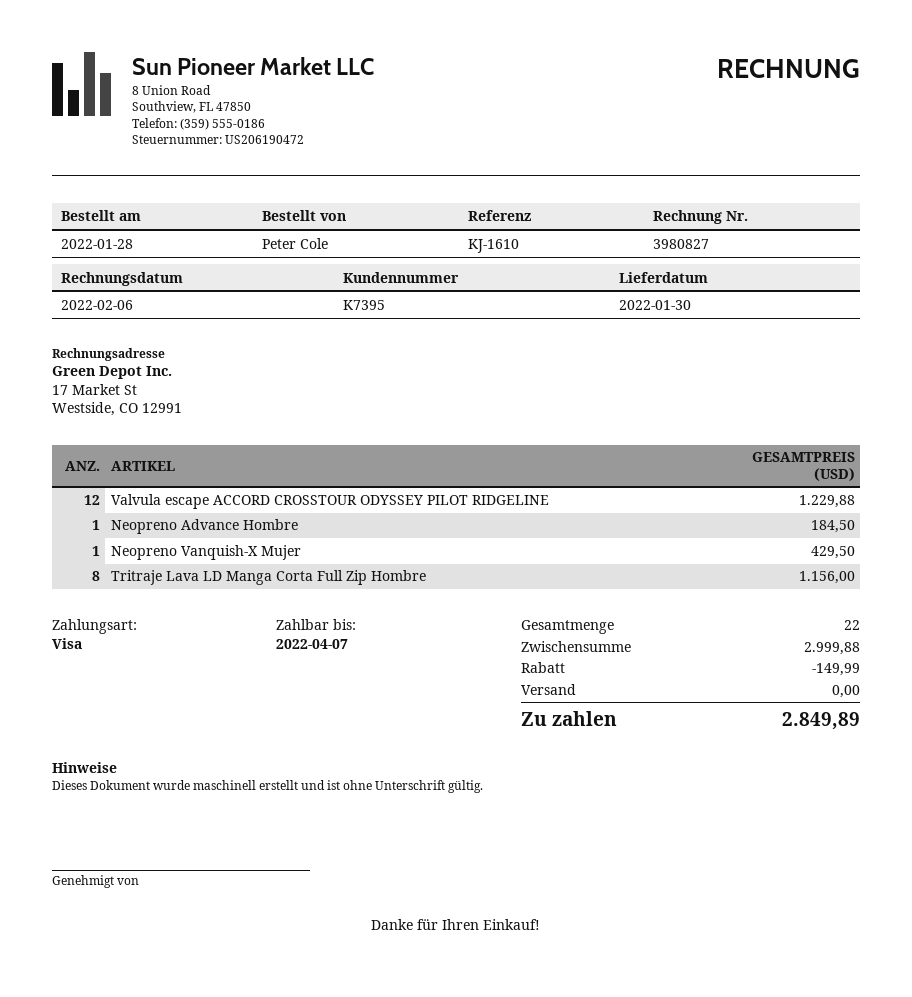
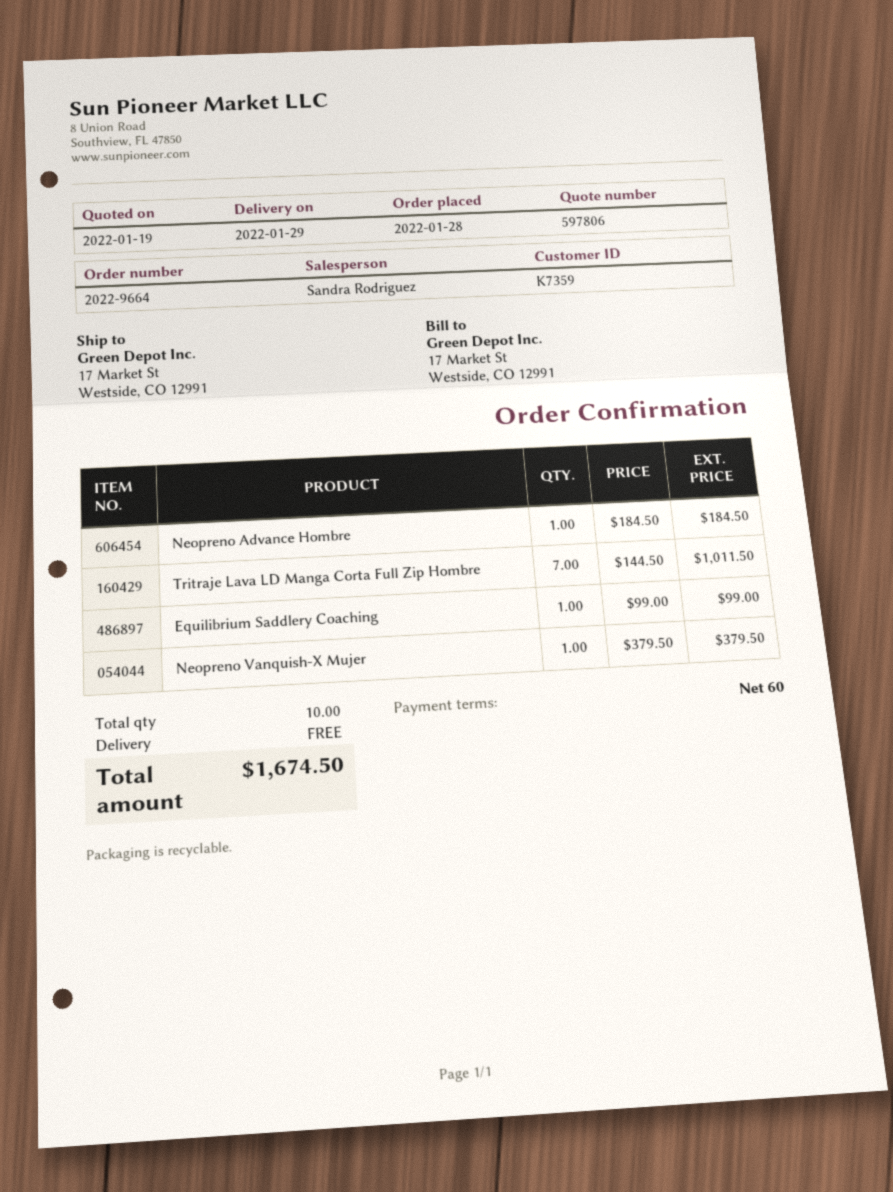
delivery date: 2022-01-30 -> 2022-01-29
customer number: K7395 -> K7359
Valvula escape ACCORD CROSSTOUR ODYSSEY PILOT RIDGELINE: 12 for 1229.88 -> none
Neopreno Vanquish-X Mujer: 1 for 429.50 -> 1 for 379.50
Tritraje Lava LD Manga Corta Full Zip Hombre: 8 for 1156.00 -> 7 for 1011.50
Equilibrium Saddlery Coaching: none -> 1 for 99.00
total quantity: 22 -> 10
discount: 149.99 -> none
total: 2849.89 -> 1674.50

